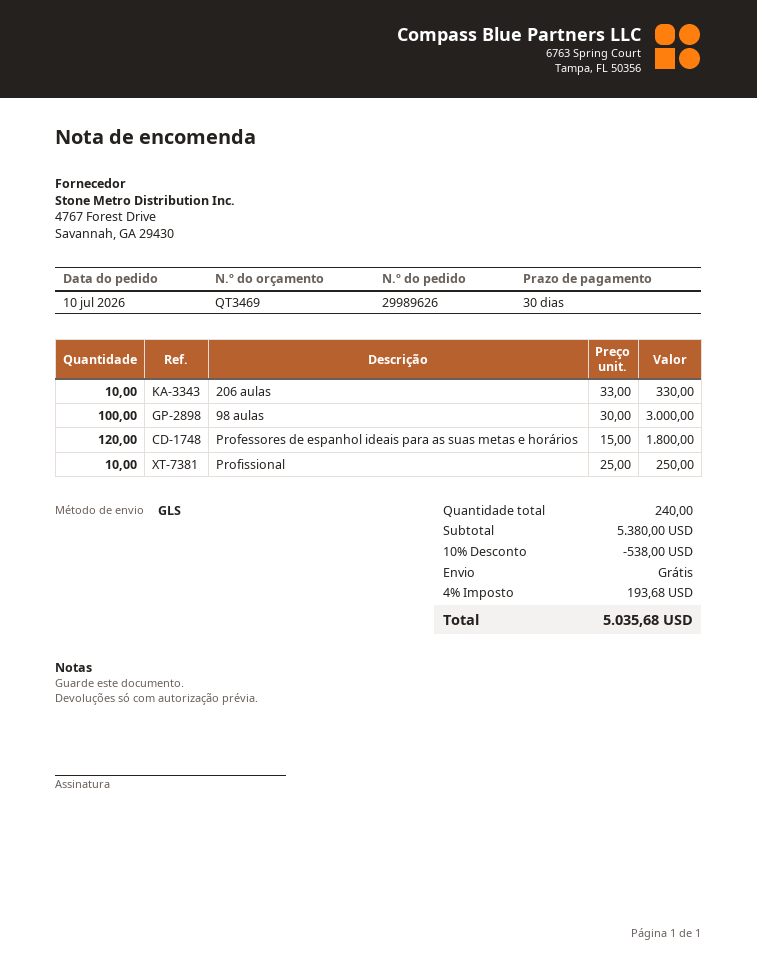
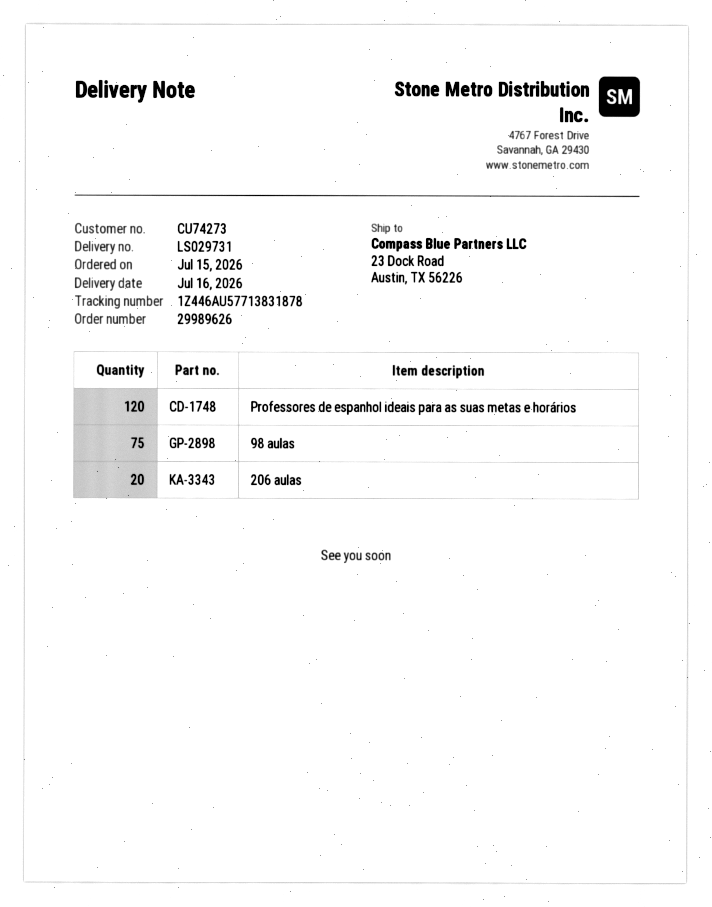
order date: 2026-07-10 -> 2026-07-15
206 aulas: 10 -> 20
98 aulas: 100 -> 75
Profissional: 10 -> none

